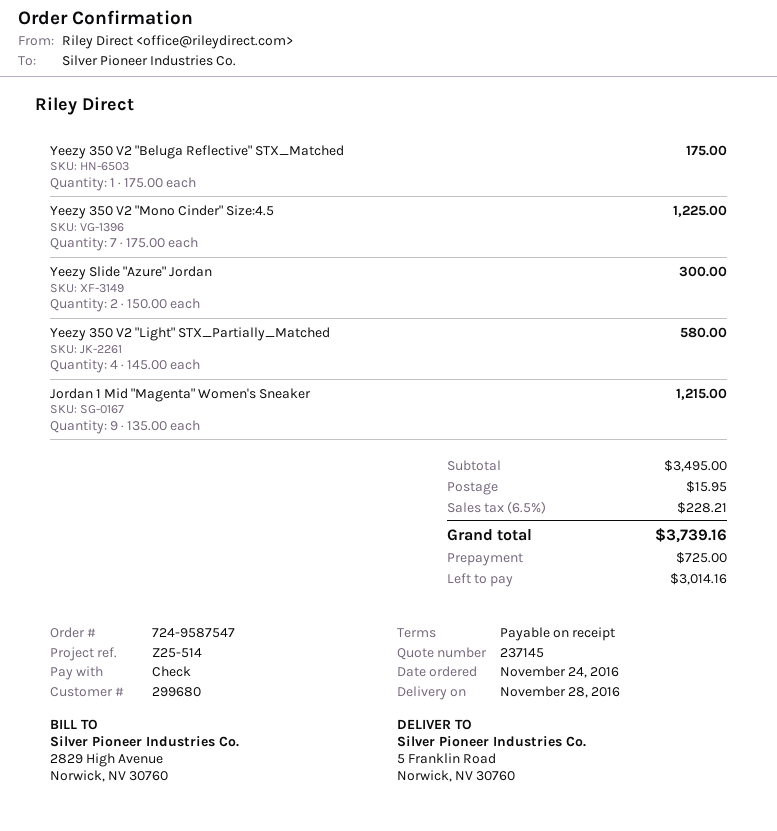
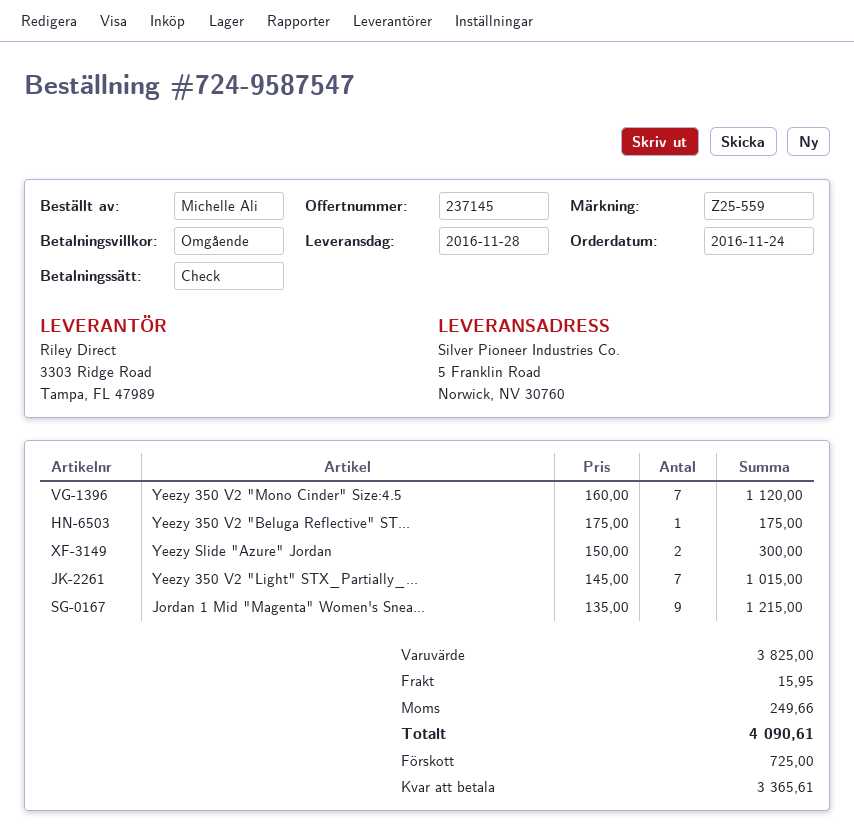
reference: Z25-514 -> Z25-559
Yeezy 350 V2 "Mono Cinder" Size:4.5: 7 x 175.00 = 1225.00 -> 7 x 160.00 = 1120.00
Yeezy 350 V2 "Light" STX_Partially_Matched: 4 x 145.00 = 580.00 -> 7 x 145.00 = 1015.00
subtotal: 3495.00 -> 3825.00
tax: 228.21 -> 249.66
total: 3739.16 -> 4090.61
balance: 3014.16 -> 3365.61

